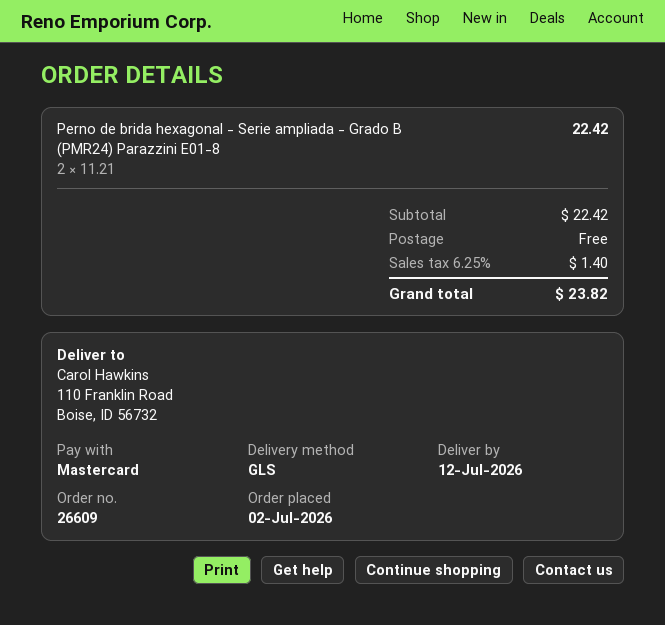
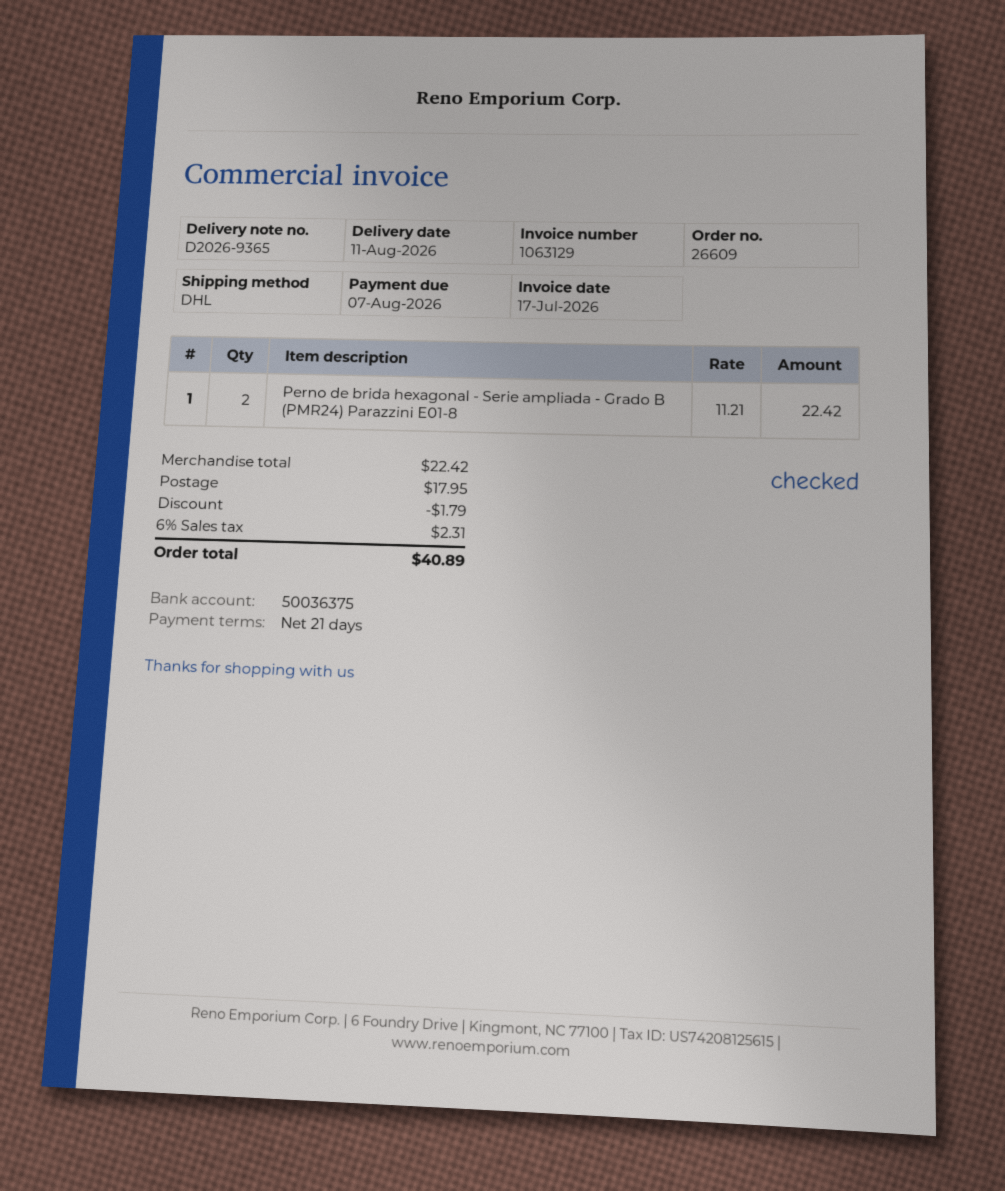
delivery date: 2026-07-12 -> 2026-08-11
shipping method: GLS -> DHL
discount: none -> 1.79
shipping: 0.00 -> 17.95
tax: 6.25% = 1.40 -> 6% = 2.31
total: 23.82 -> 40.89

